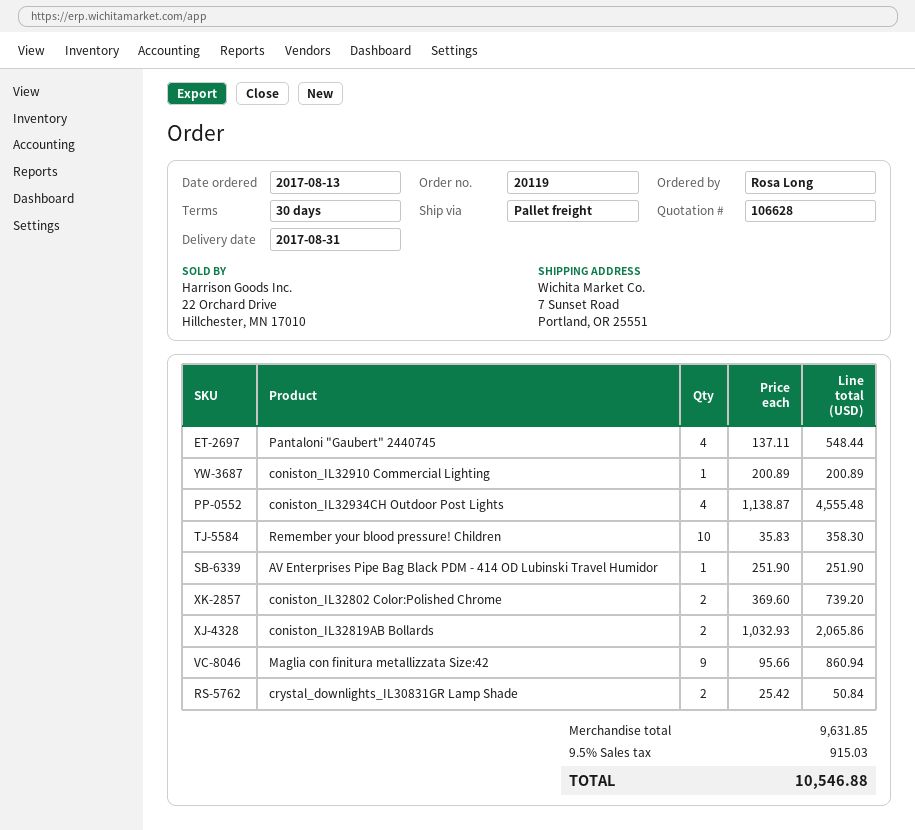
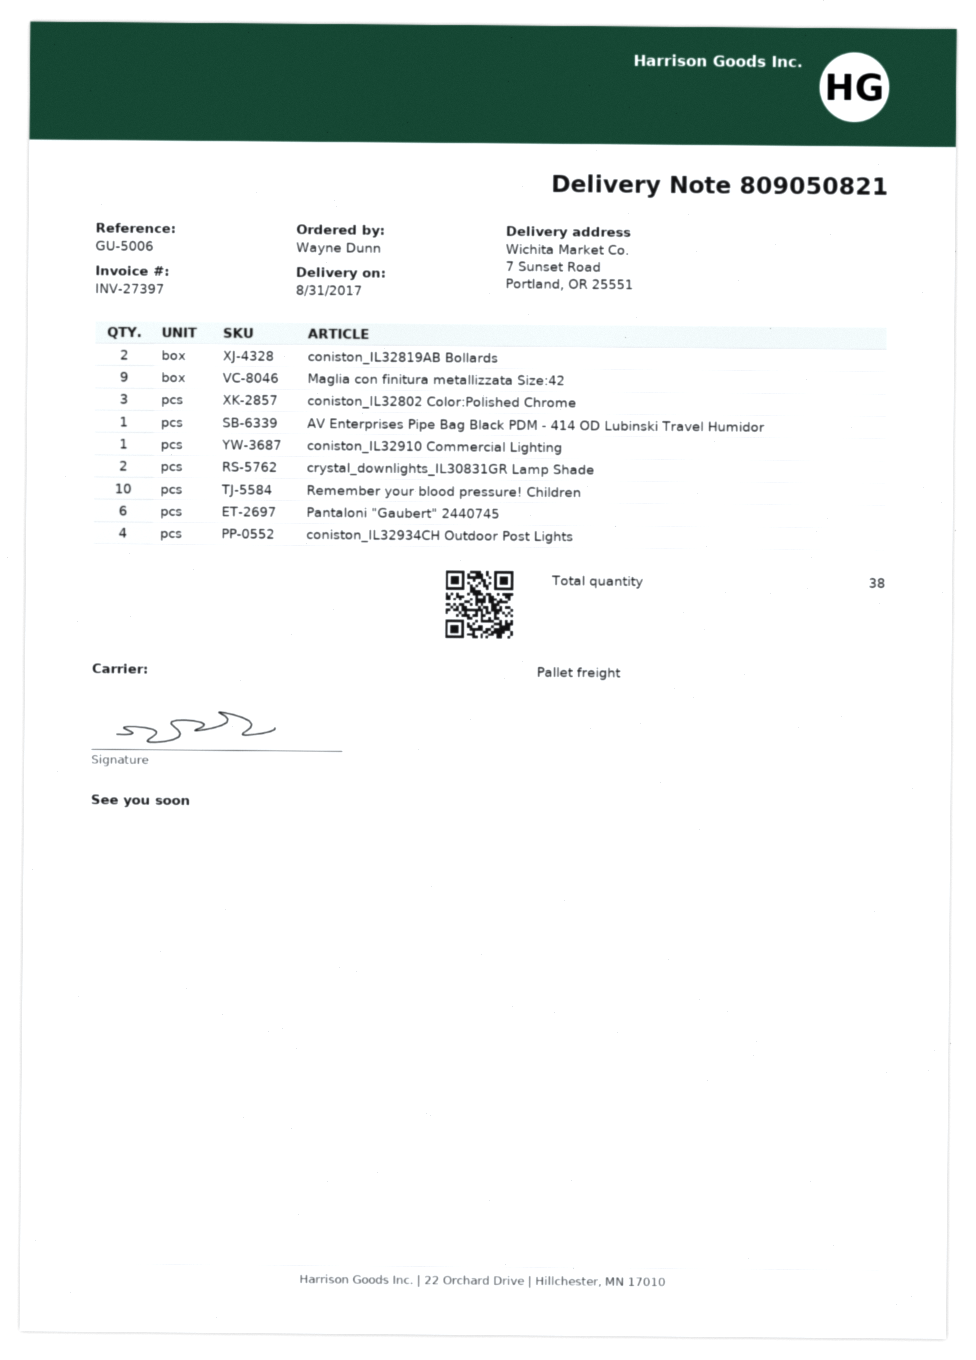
ordered by: Rosa Long -> Wayne Dunn
Pantaloni "Gaubert" 2440745: 4 -> 6
coniston_IL32802 Color:Polished Chrome: 2 -> 3

